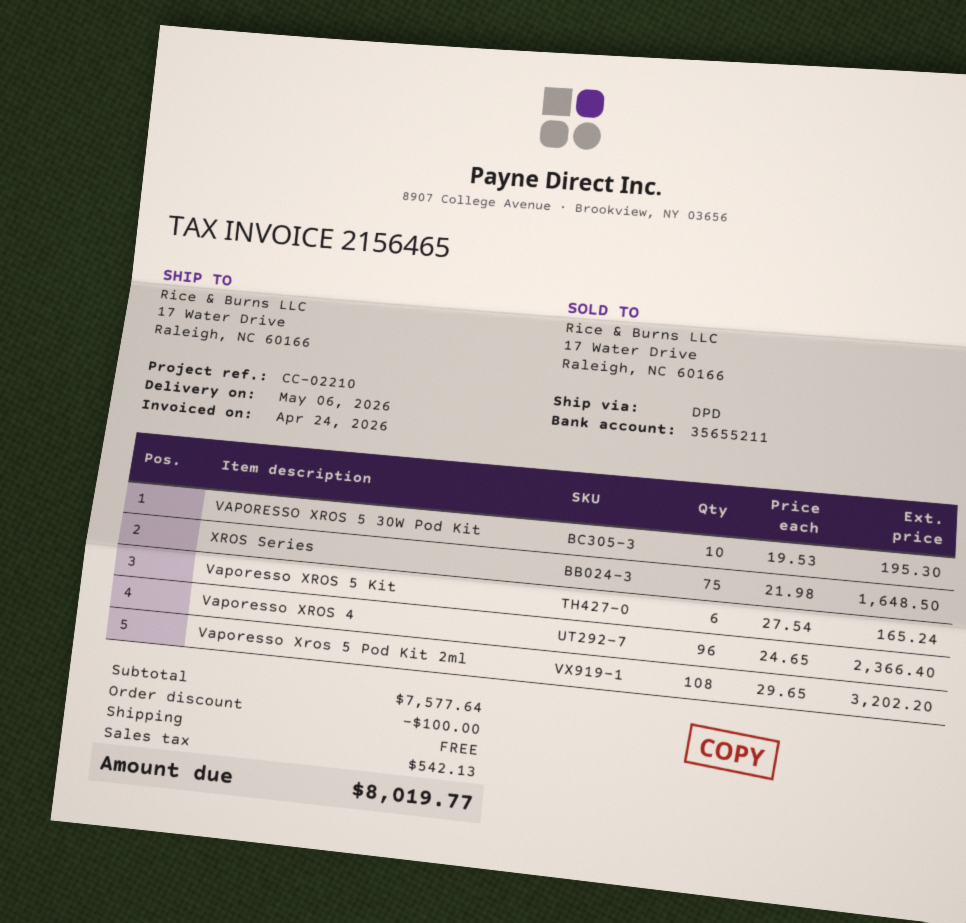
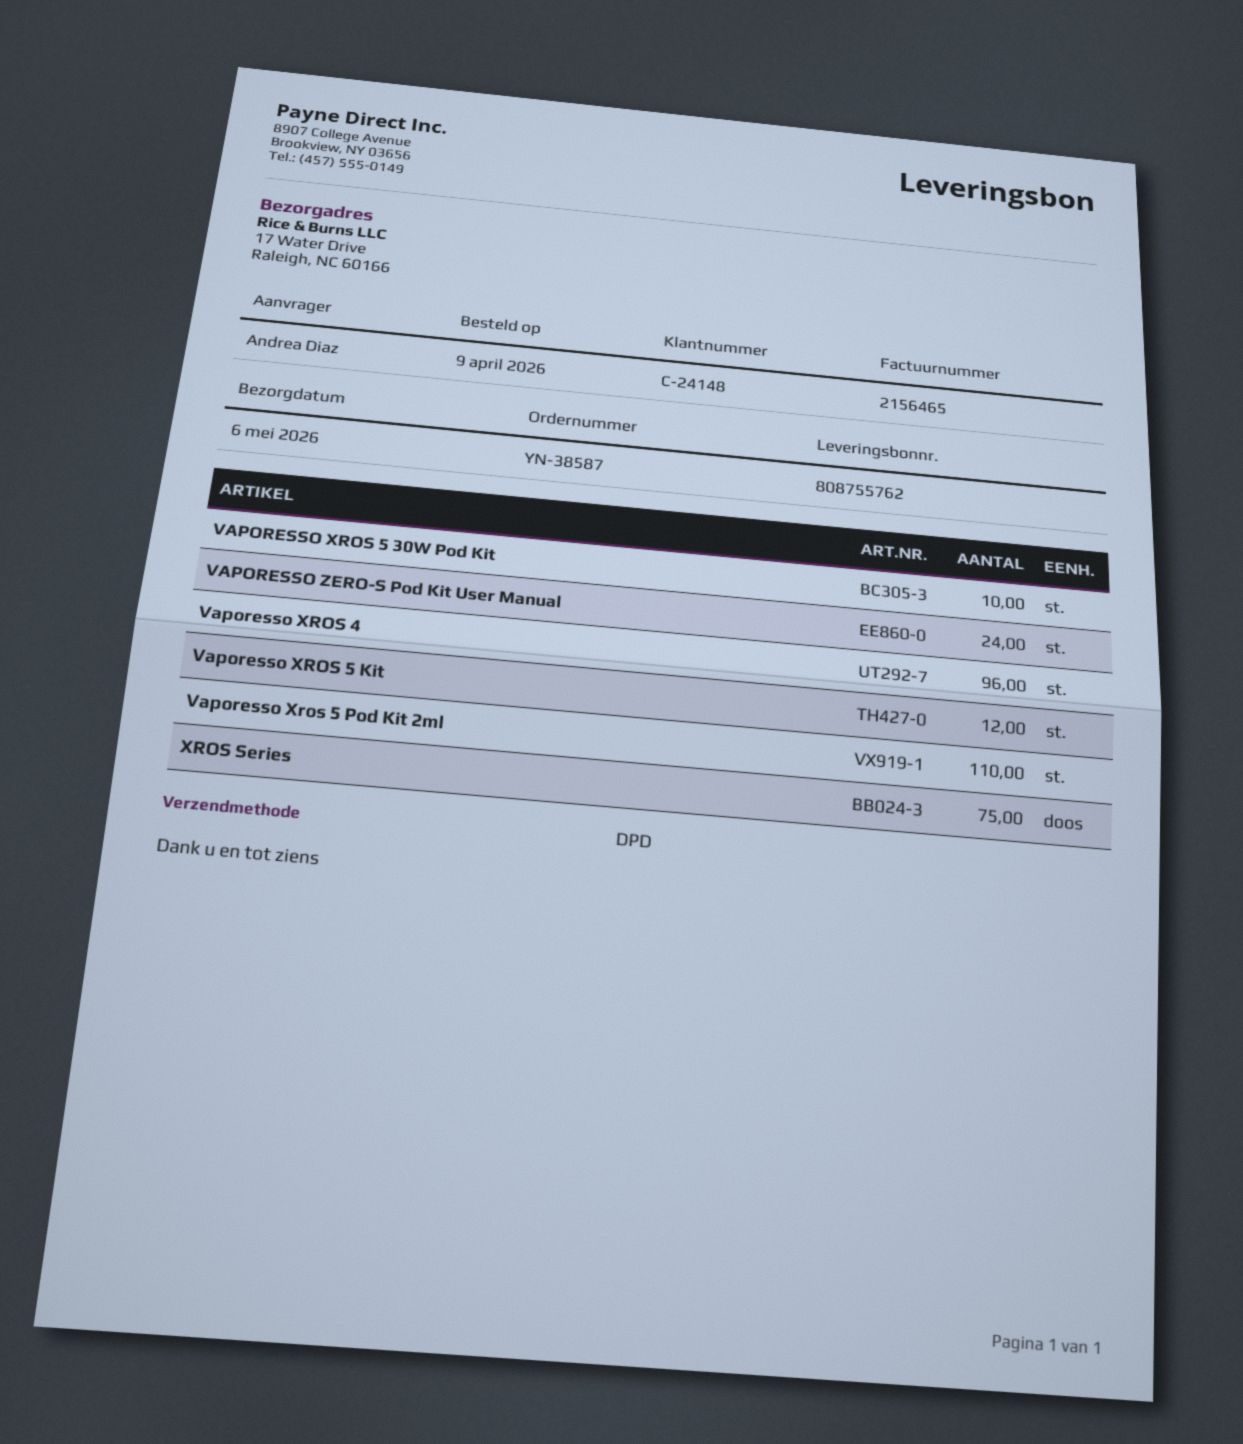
Vaporesso XROS 5 Kit: 6 -> 12
Vaporesso Xros 5 Pod Kit 2ml: 108 -> 110
VAPORESSO ZERO-S Pod Kit User Manual: none -> 24

